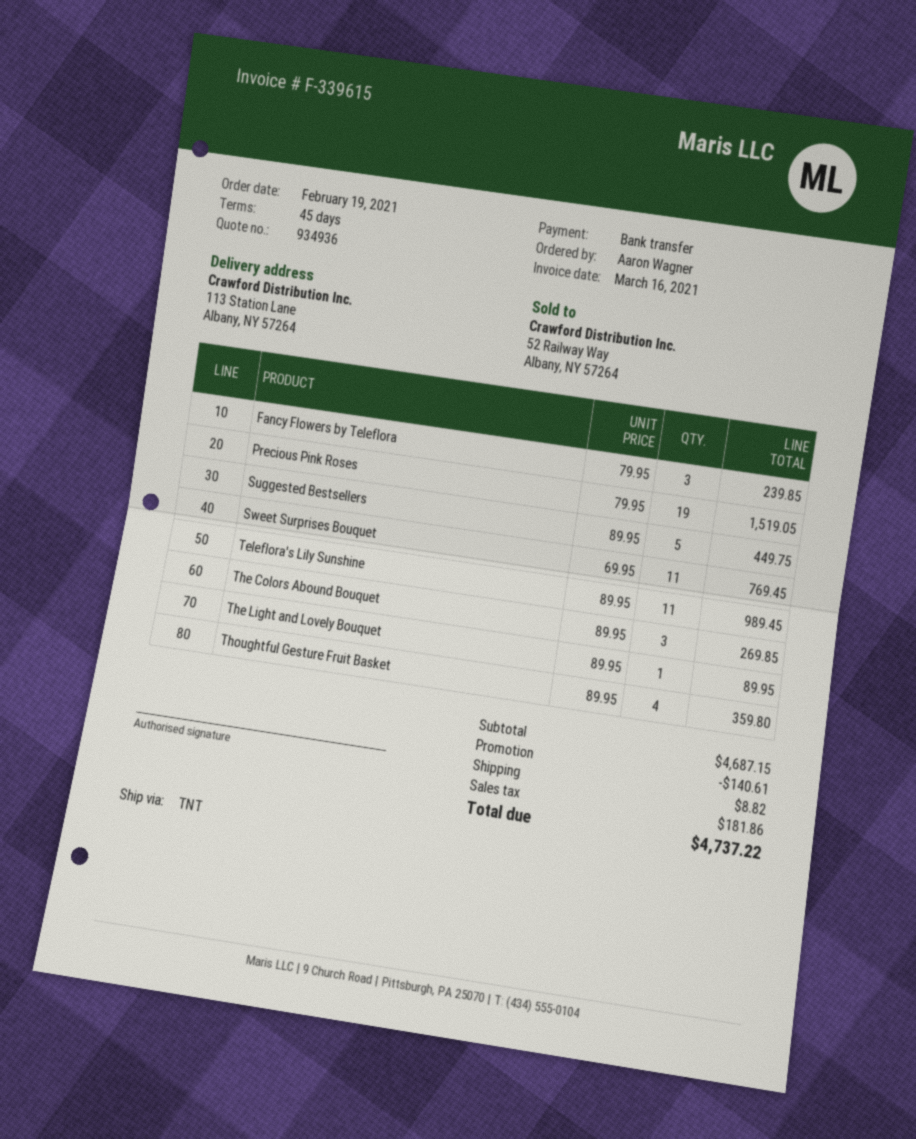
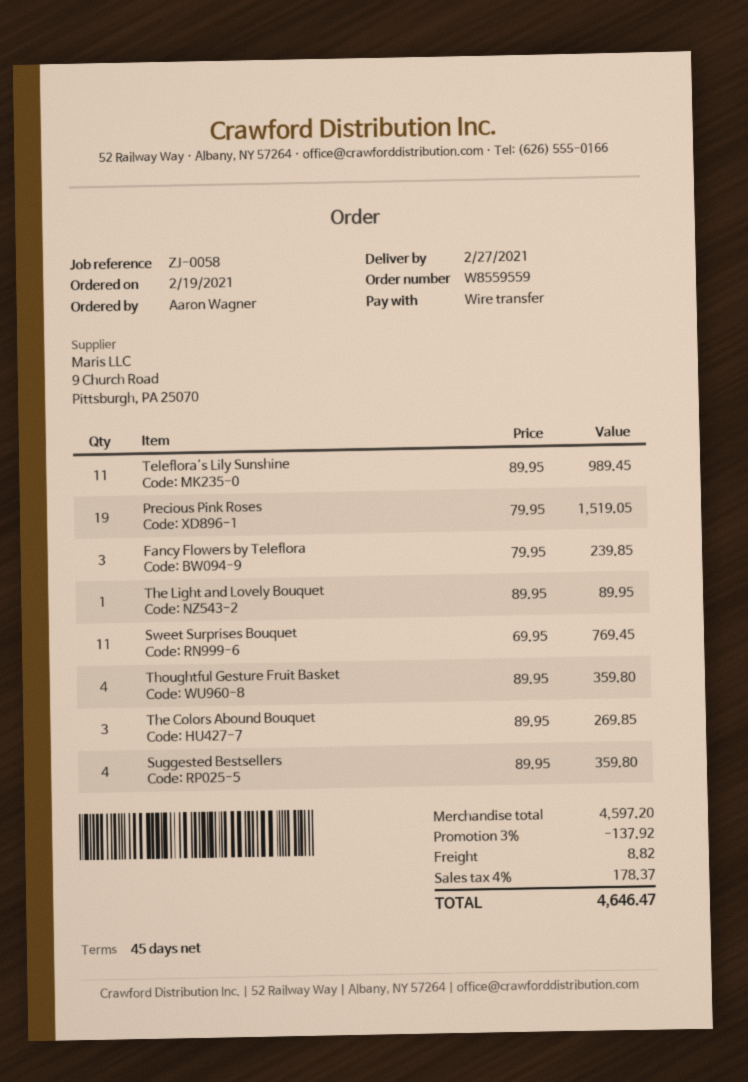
Suggested Bestsellers: 5 x 89.95 = 449.75 -> 4 x 89.95 = 359.80
subtotal: 4687.15 -> 4597.20
discount: 140.61 -> 137.92
tax: 181.86 -> 178.37
total: 4737.22 -> 4646.47

